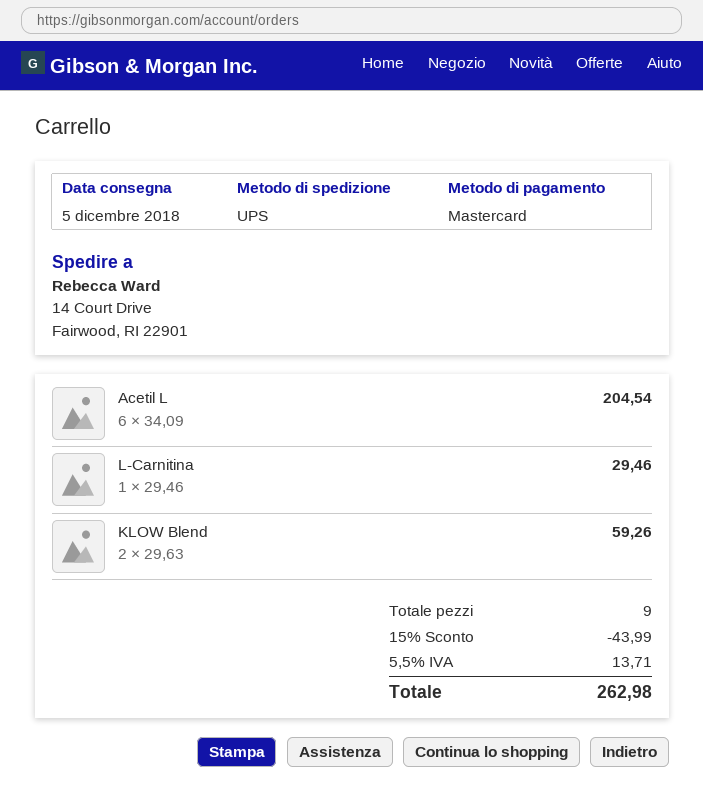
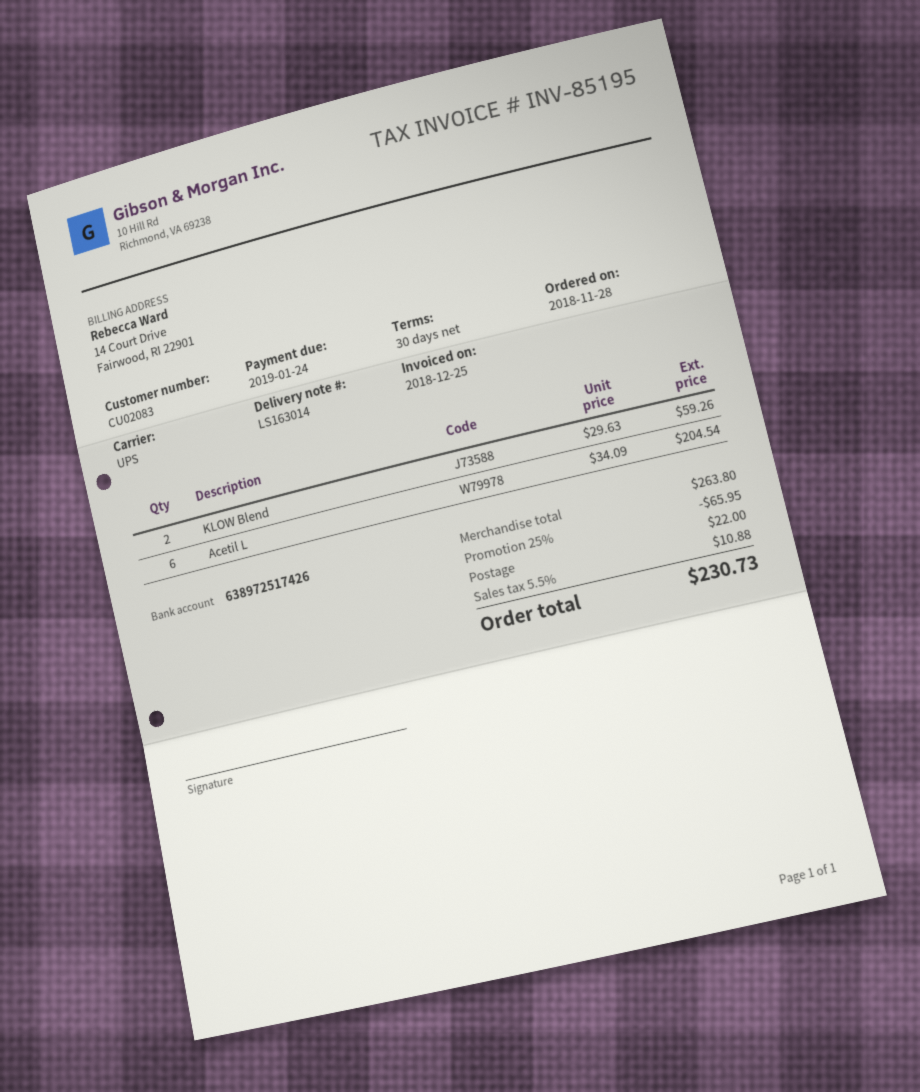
L-Carnitina: 1 x 29.46 = 29.46 -> none
discount: 15% = 43.99 -> 25% = 65.95
shipping: none -> 22.00
tax: 5.5% = 13.71 -> 5.5% = 10.88
total: 262.98 -> 230.73

